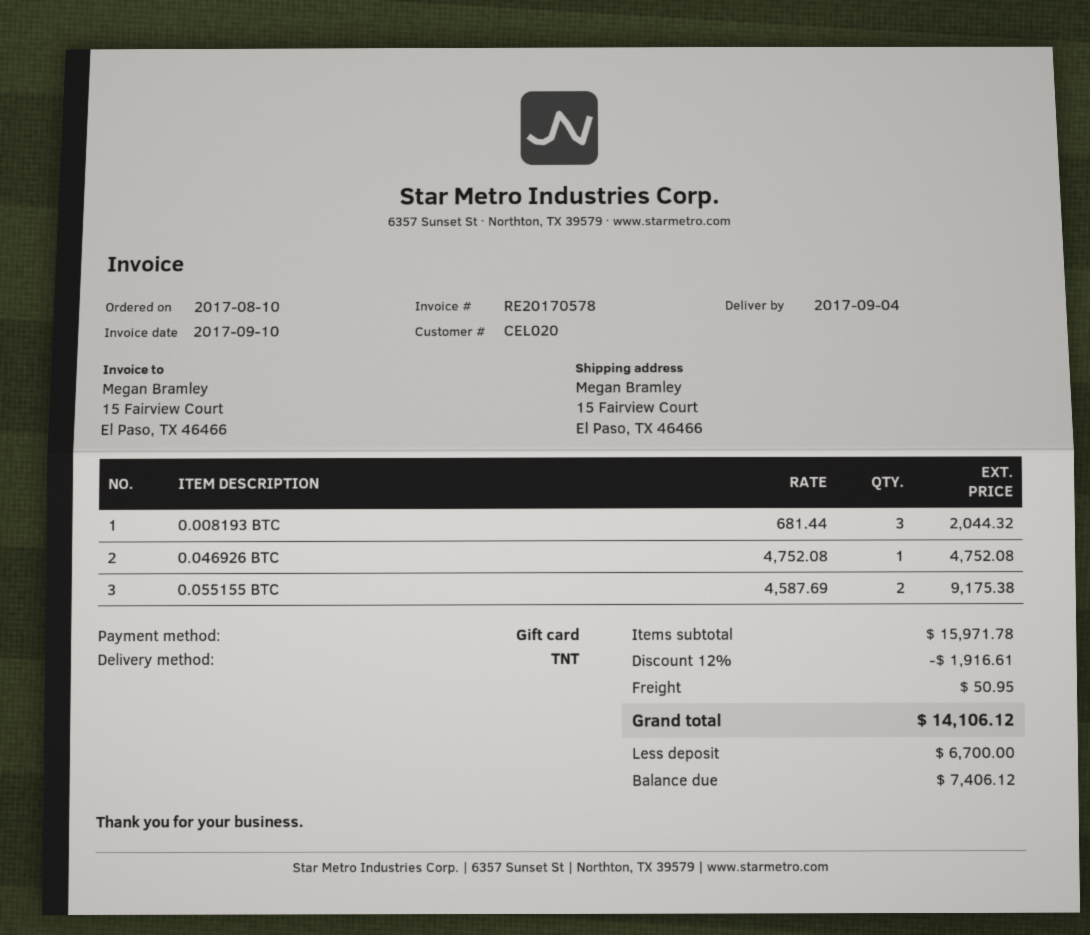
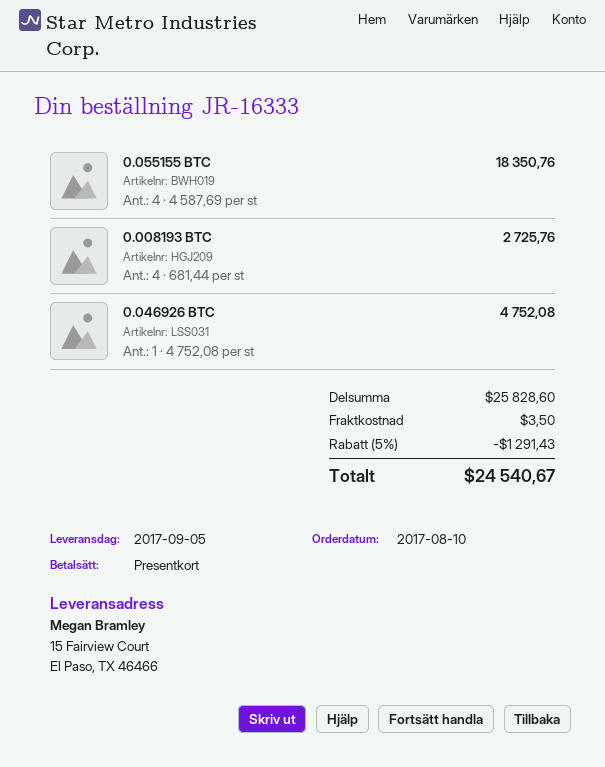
delivery date: 2017-09-04 -> 2017-09-05
0.008193 BTC: 3 x 681.44 = 2044.32 -> 4 x 681.44 = 2725.76
0.055155 BTC: 2 x 4587.69 = 9175.38 -> 4 x 4587.69 = 18350.76
subtotal: 15971.78 -> 25828.60
discount: 12% = 1916.61 -> 5% = 1291.43
shipping: 50.95 -> 3.50
total: 14106.12 -> 24540.67

